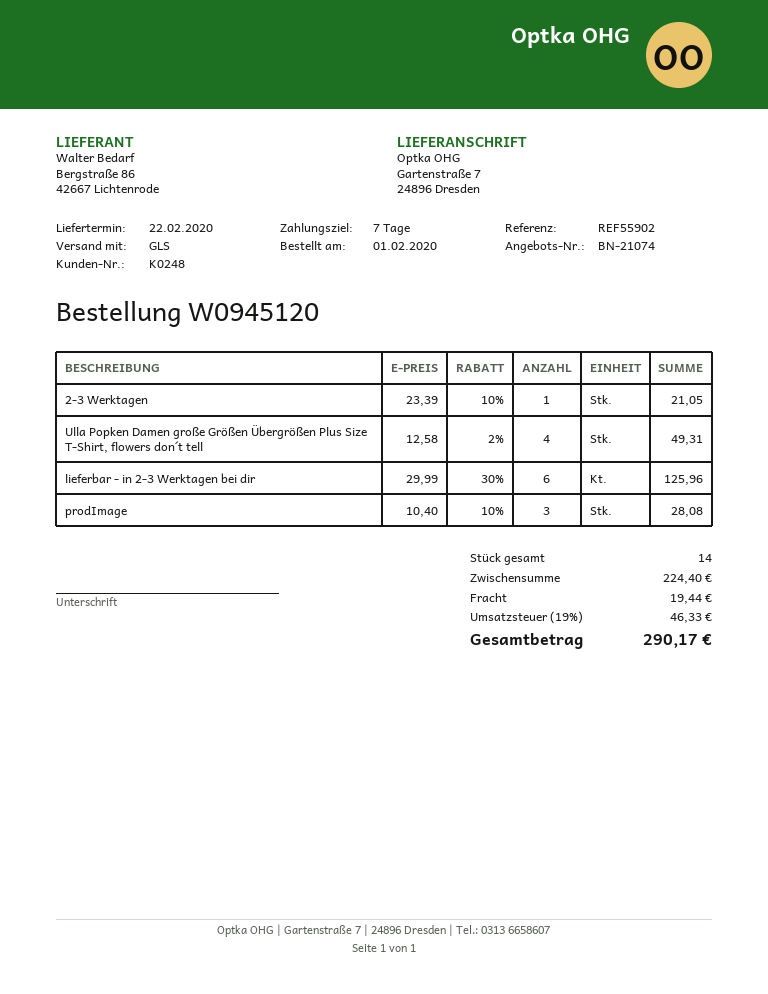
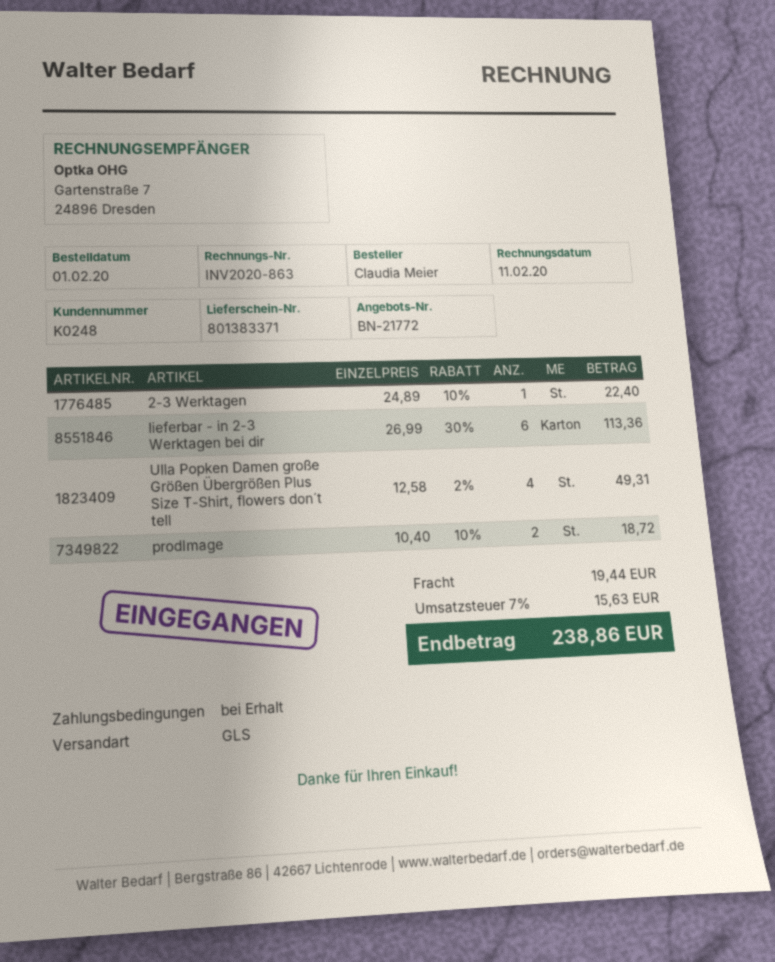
quote number: BN-21074 -> BN-21772
payment terms: 7 days -> on receipt
2-3 Werktagen: 1 x 23.39 - 10% = 21.05 -> 1 x 24.89 - 10% = 22.40
lieferbar - in 2-3 Werktagen bei dir: 6 x 29.99 - 30% = 125.96 -> 6 x 26.99 - 30% = 113.36
prodImage: 3 x 10.40 - 10% = 28.08 -> 2 x 10.40 - 10% = 18.72
tax: 19% = 46.33 -> 7% = 15.63
total: 290.17 -> 238.86

